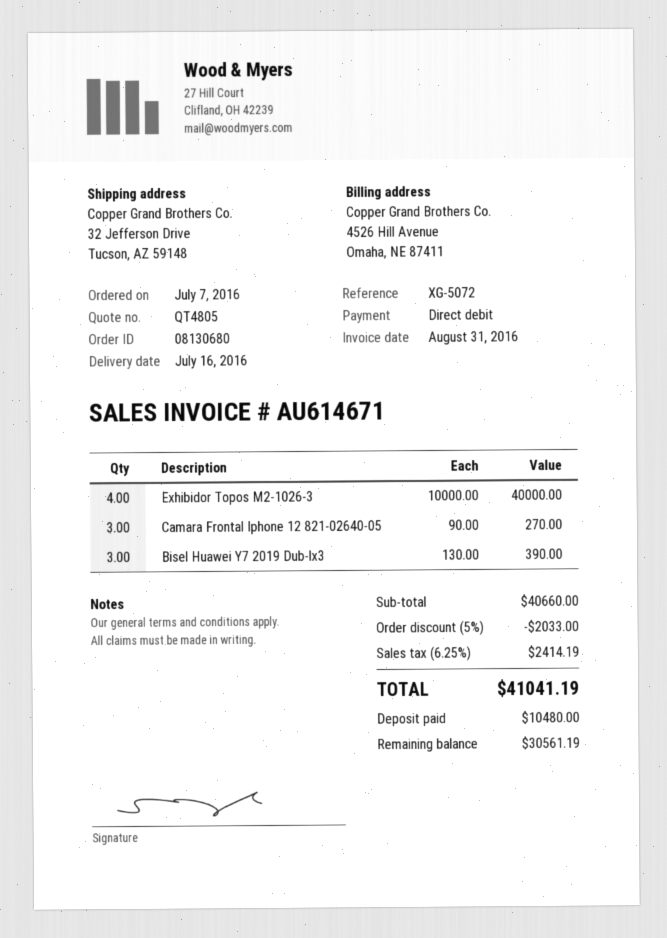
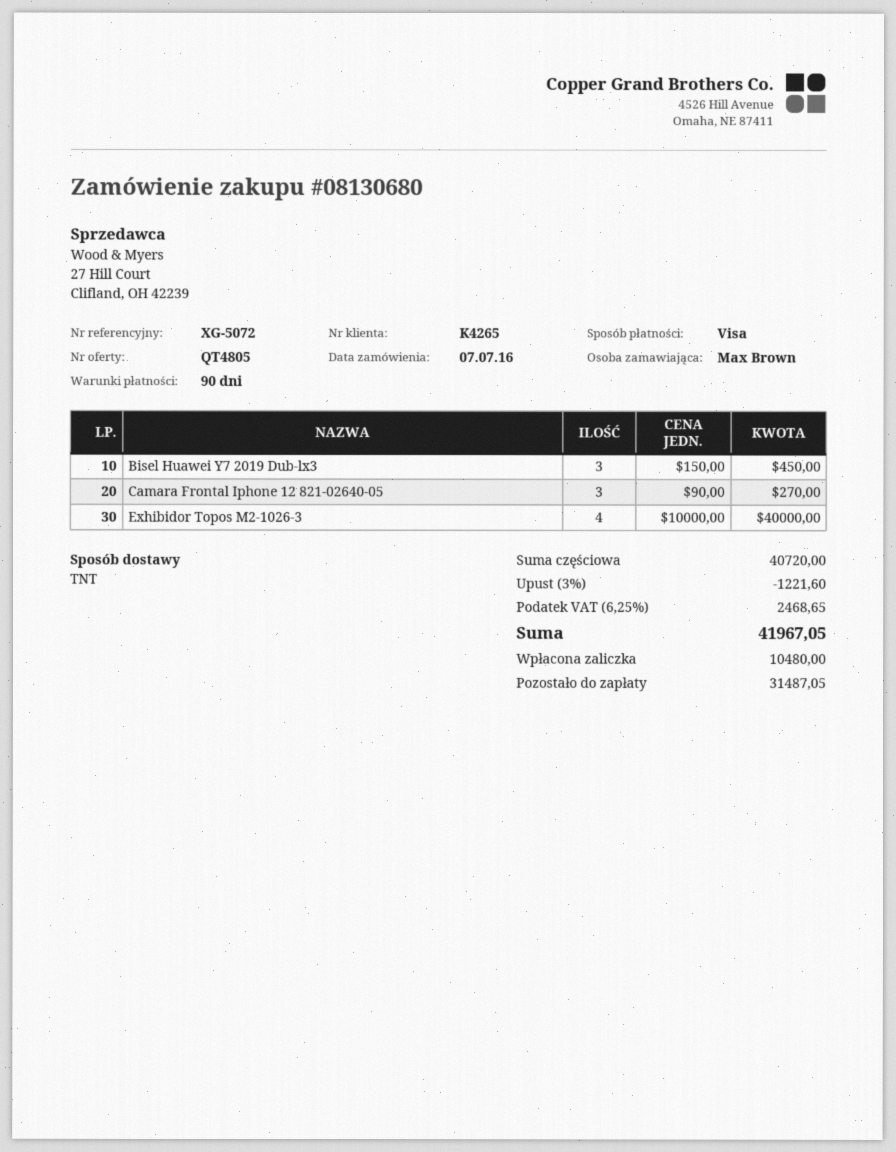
payment method: direct debit -> Visa
Bisel Huawei Y7 2019 Dub-lx3: 3 x 130.00 = 390.00 -> 3 x 150.00 = 450.00
subtotal: 40660.00 -> 40720.00
discount: 5% = 2033.00 -> 3% = 1221.60
tax: 6.25% = 2414.19 -> 6.25% = 2468.65
total: 41041.19 -> 41967.05
balance: 30561.19 -> 31487.05

